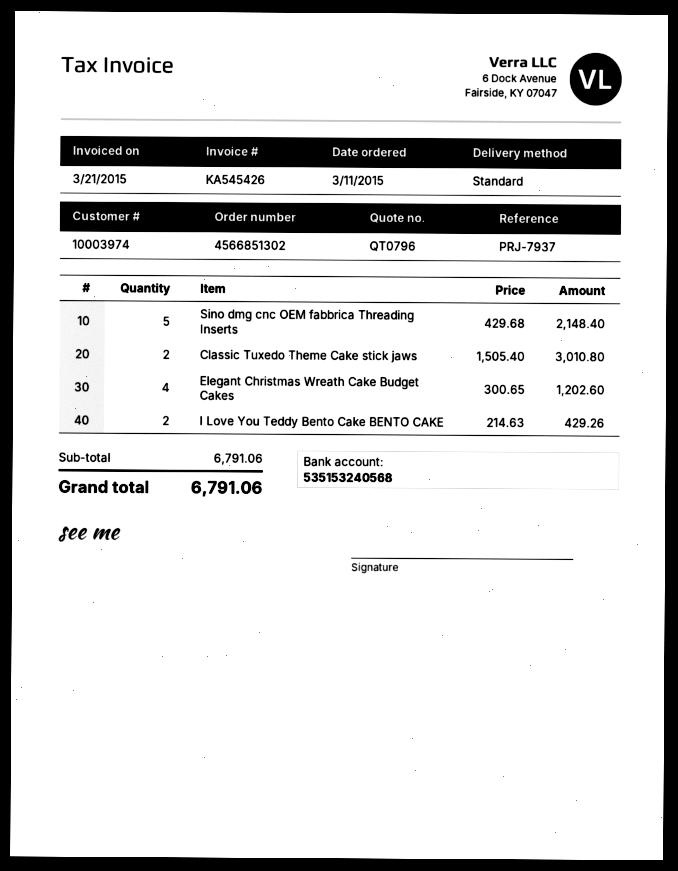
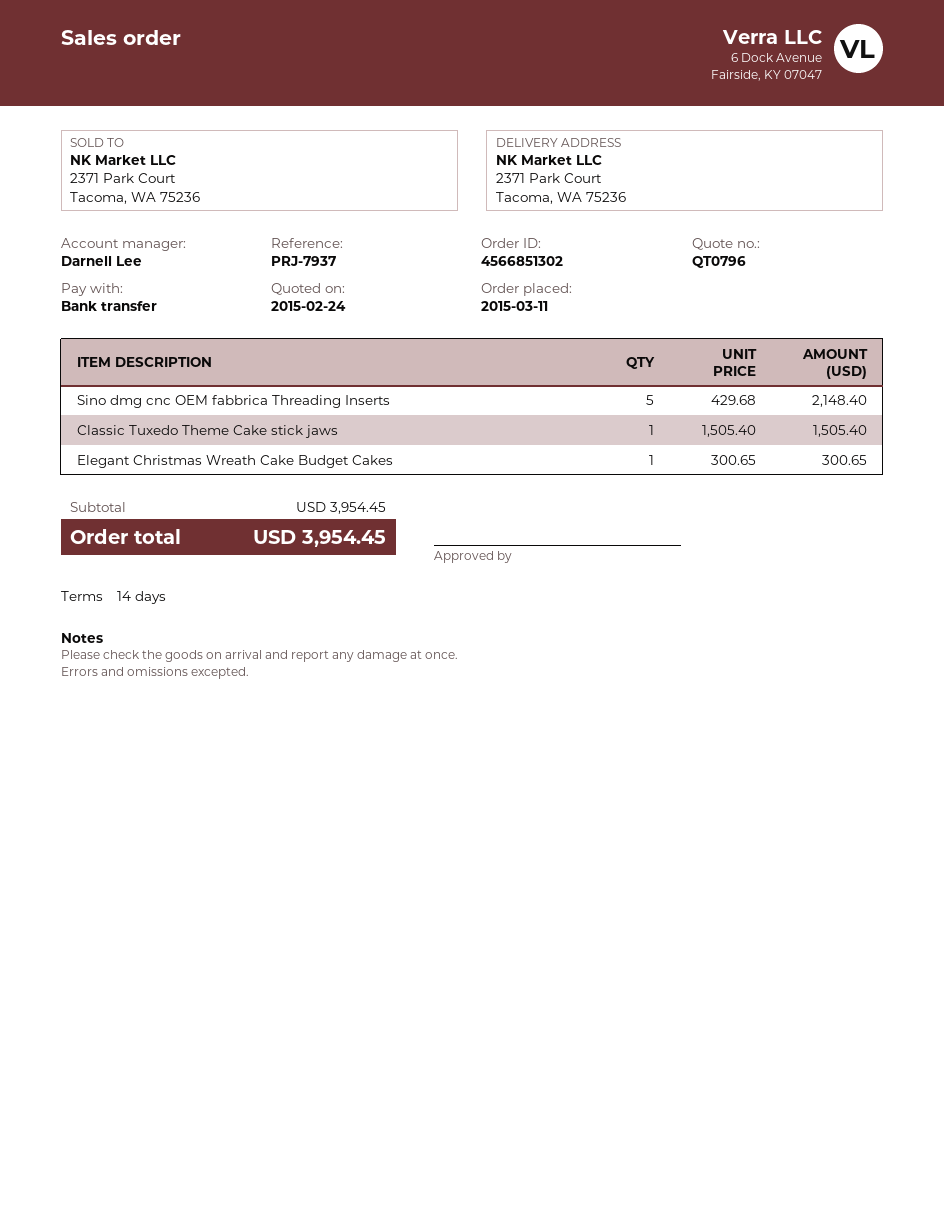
Classic Tuxedo Theme Cake stick jaws: 2 x 1505.40 = 3010.80 -> 1 x 1505.40 = 1505.40
Elegant Christmas Wreath Cake Budget Cakes: 4 x 300.65 = 1202.60 -> 1 x 300.65 = 300.65
I Love You Teddy Bento Cake BENTO CAKE: 2 x 214.63 = 429.26 -> none
subtotal: 6791.06 -> 3954.45
total: 6791.06 -> 3954.45

